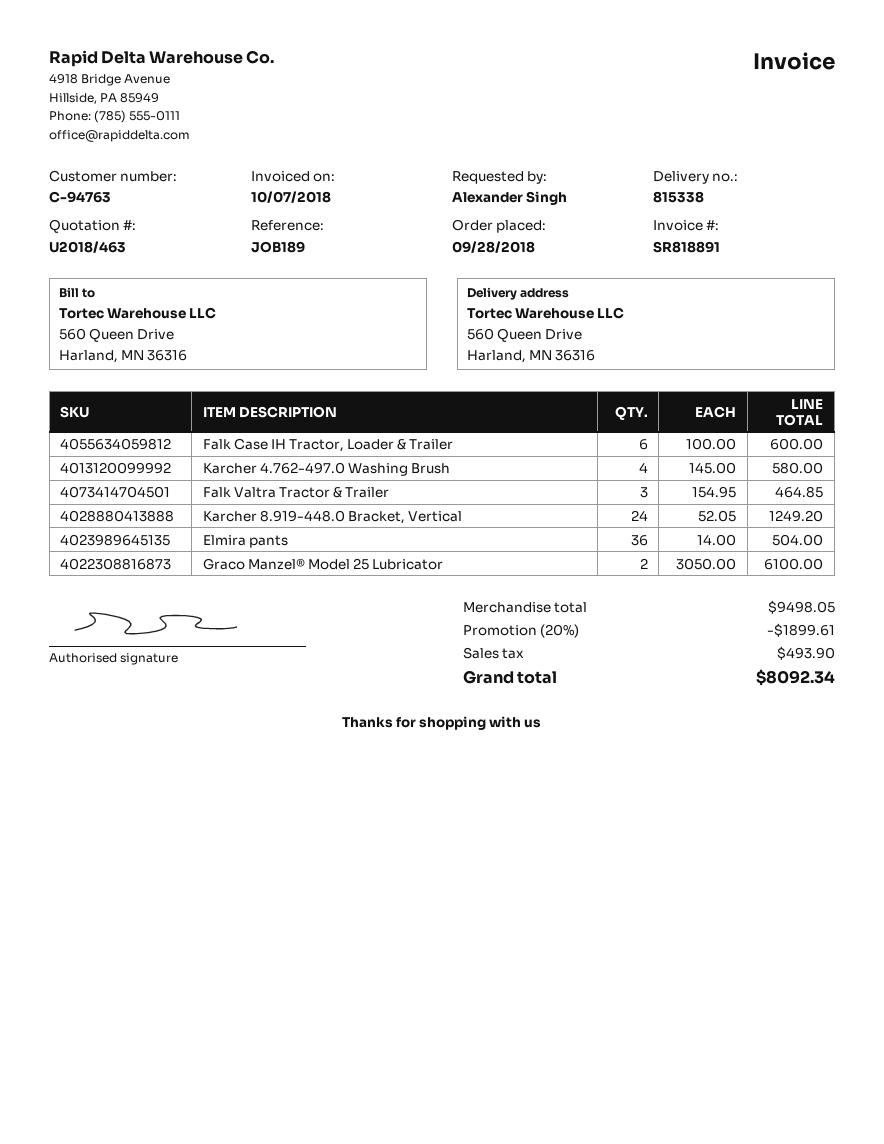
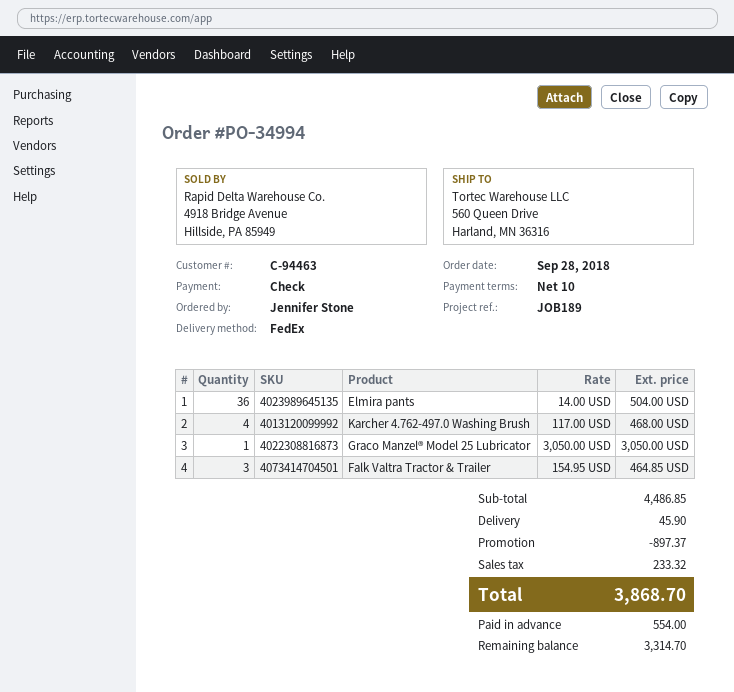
customer number: C-94763 -> C-94463
ordered by: Alexander Singh -> Jennifer Stone
Falk Case IH Tractor, Loader & Trailer: 6 x 100.00 = 600.00 -> none
Karcher 4.762-497.0 Washing Brush: 4 x 145.00 = 580.00 -> 4 x 117.00 = 468.00
Karcher 8.919-448.0 Bracket, Vertical: 24 x 52.05 = 1249.20 -> none
Graco Manzel® Model 25 Lubricator: 2 x 3050.00 = 6100.00 -> 1 x 3050.00 = 3050.00
subtotal: 9498.05 -> 4486.85
discount: 1899.61 -> 897.37
shipping: none -> 45.90
tax: 493.90 -> 233.32
total: 8092.34 -> 3868.70

